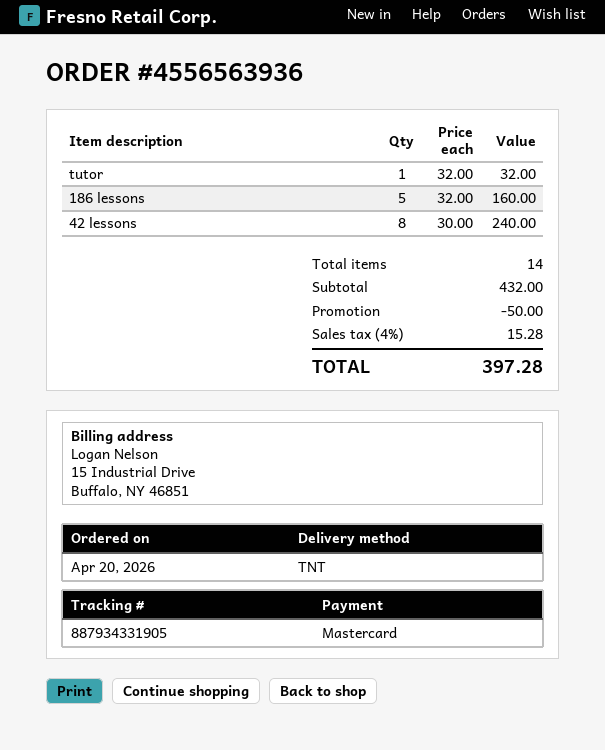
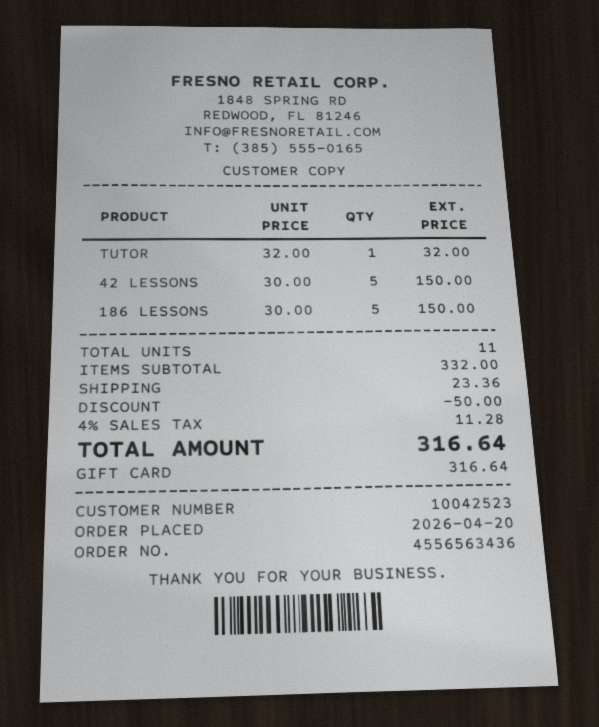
order number: 4556563936 -> 4556563436
payment method: Mastercard -> gift card
186 lessons: 5 x 32.00 = 160.00 -> 5 x 30.00 = 150.00
42 lessons: 8 x 30.00 = 240.00 -> 5 x 30.00 = 150.00
total quantity: 14 -> 11
subtotal: 432.00 -> 332.00
shipping: none -> 23.36
tax: 4% = 15.28 -> 4% = 11.28
total: 397.28 -> 316.64

